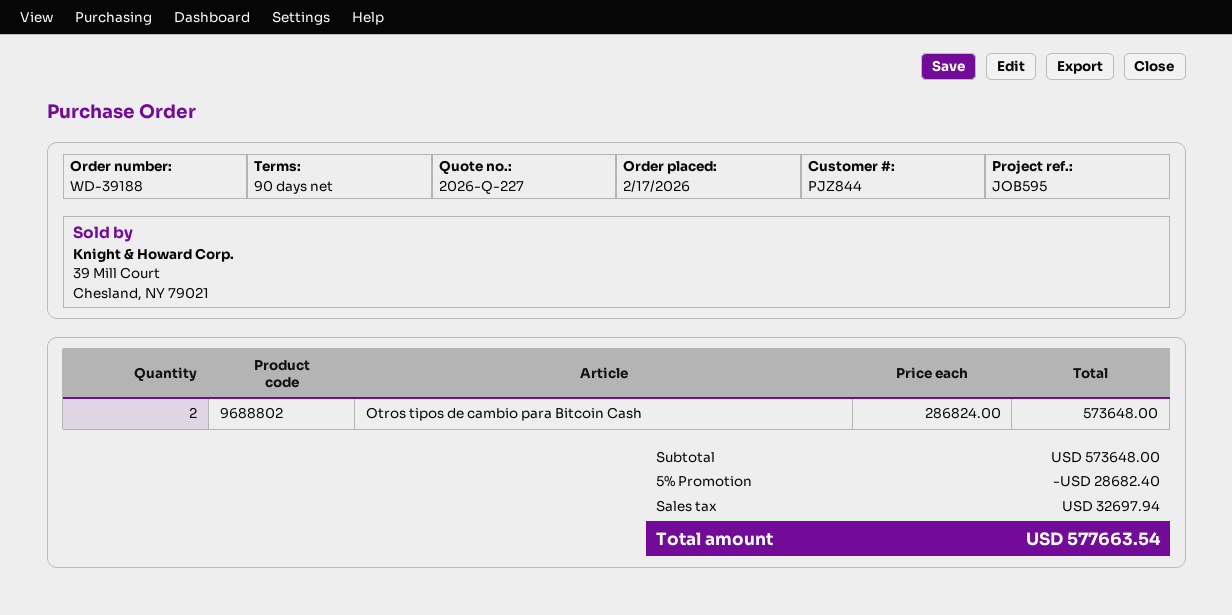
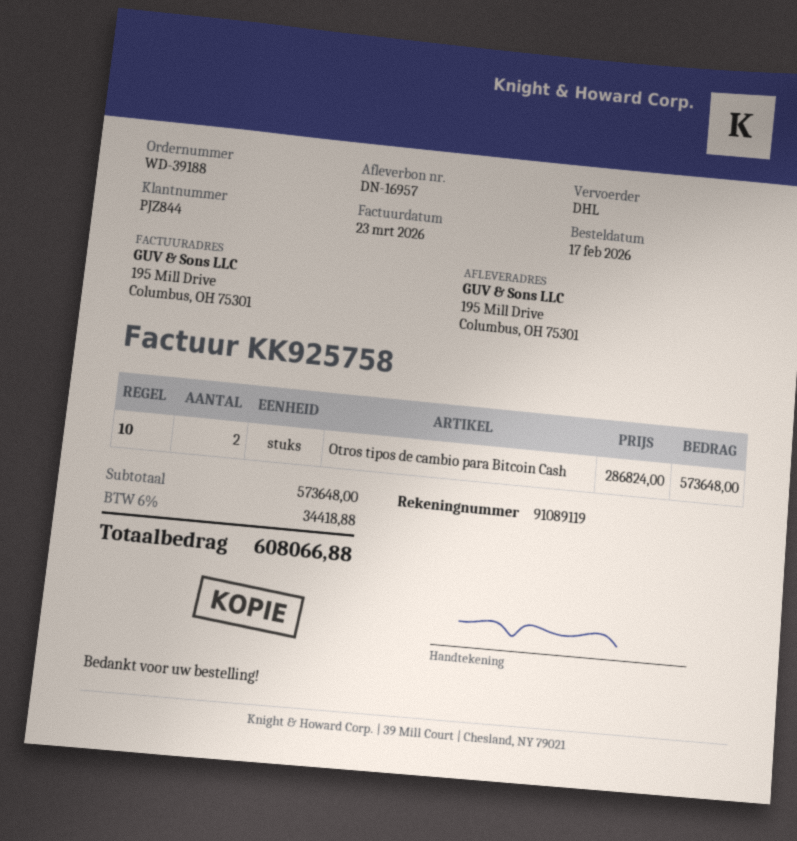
discount: 5% = 28682.40 -> none
tax: 32697.94 -> 34418.88
total: 577663.54 -> 608066.88

